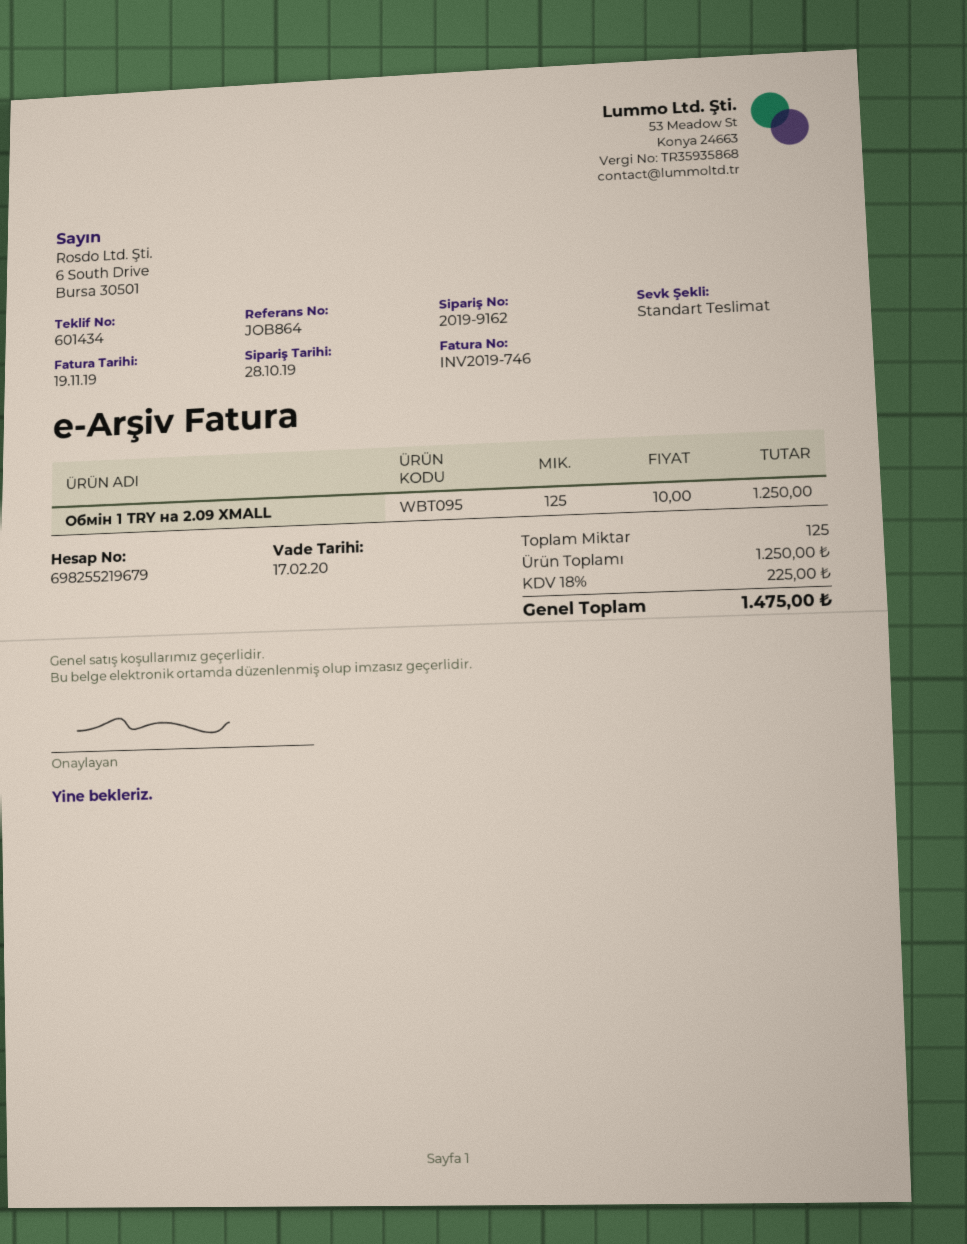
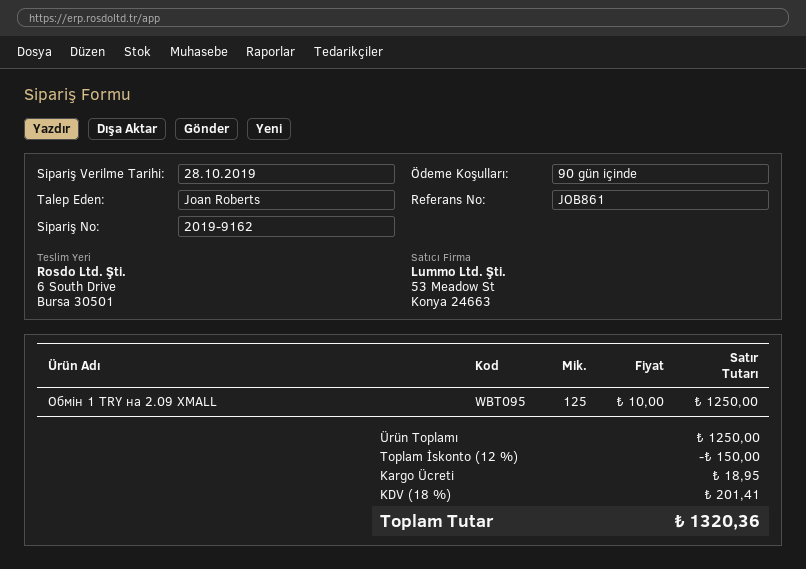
reference: JOB864 -> JOB861
discount: none -> 12% = 150.00
shipping: none -> 18.95
tax: 18% = 225.00 -> 18% = 201.41
total: 1475.00 -> 1320.36

